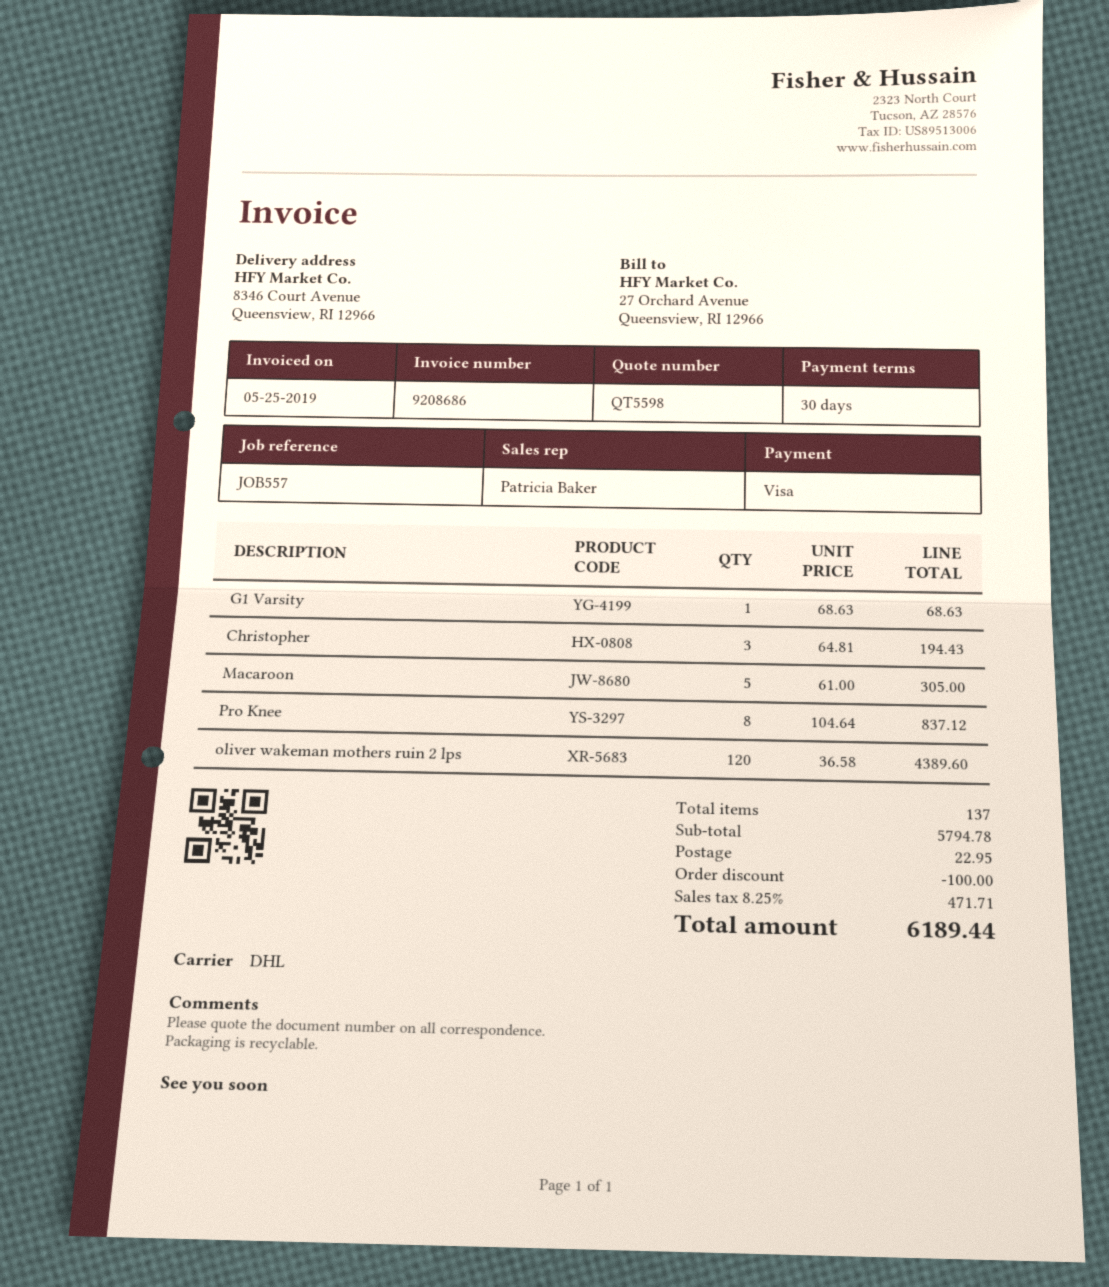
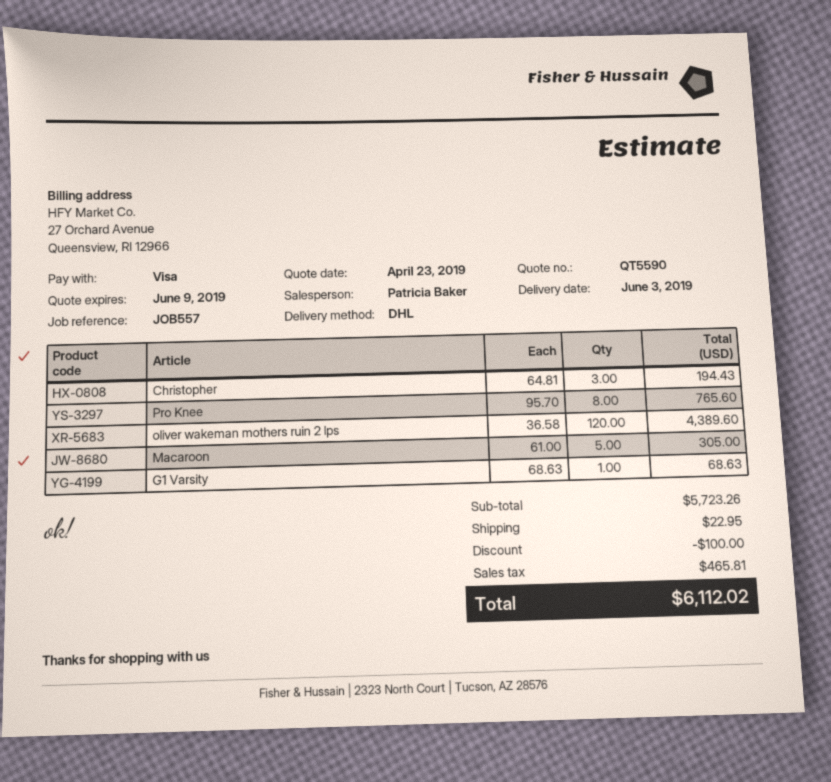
quote number: QT5598 -> QT5590
Pro Knee: 8 x 104.64 = 837.12 -> 8 x 95.70 = 765.60
subtotal: 5794.78 -> 5723.26
tax: 471.71 -> 465.81
total: 6189.44 -> 6112.02

